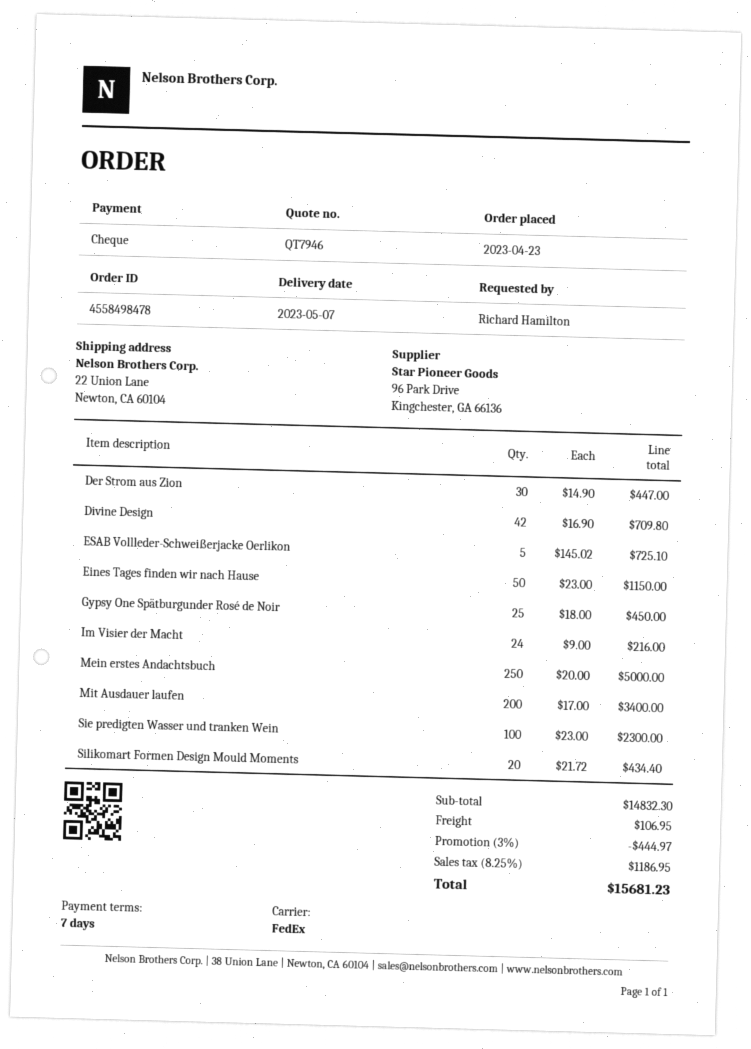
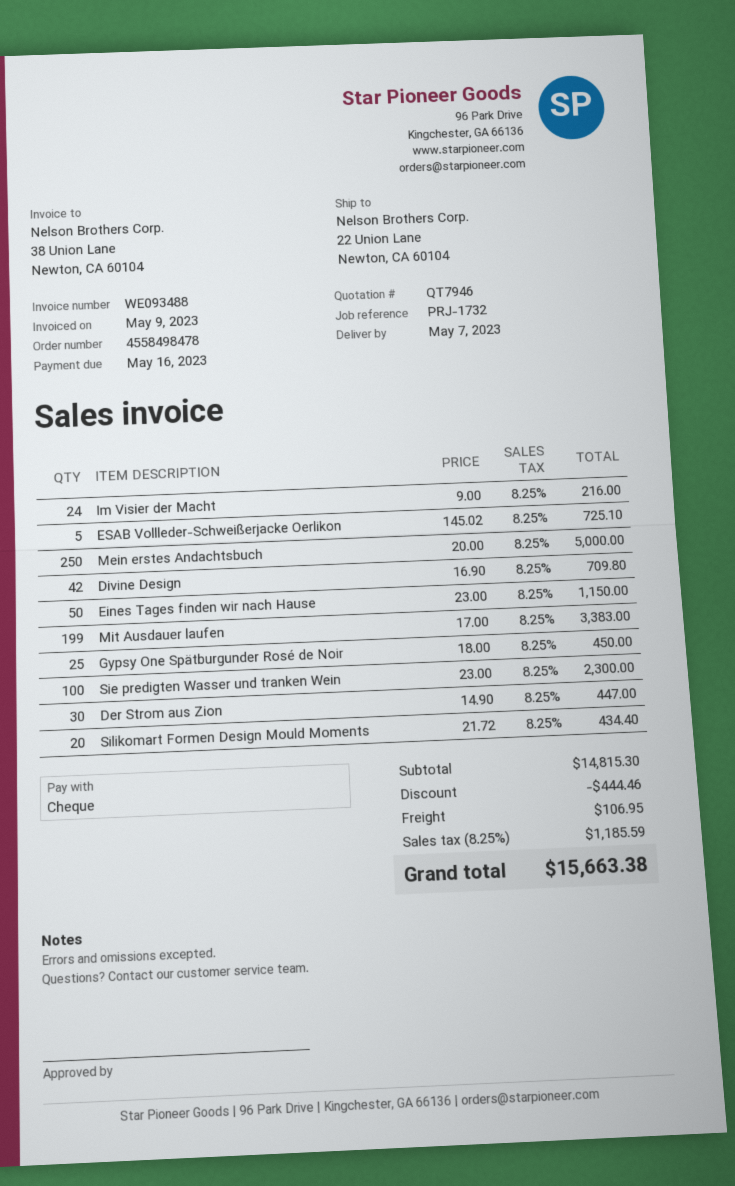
Mit Ausdauer laufen: 200 x 17.00 = 3400.00 -> 199 x 17.00 = 3383.00
subtotal: 14832.30 -> 14815.30
discount: 444.97 -> 444.46
tax: 8.25% = 1186.95 -> 8.25% = 1185.59
total: 15681.23 -> 15663.38

